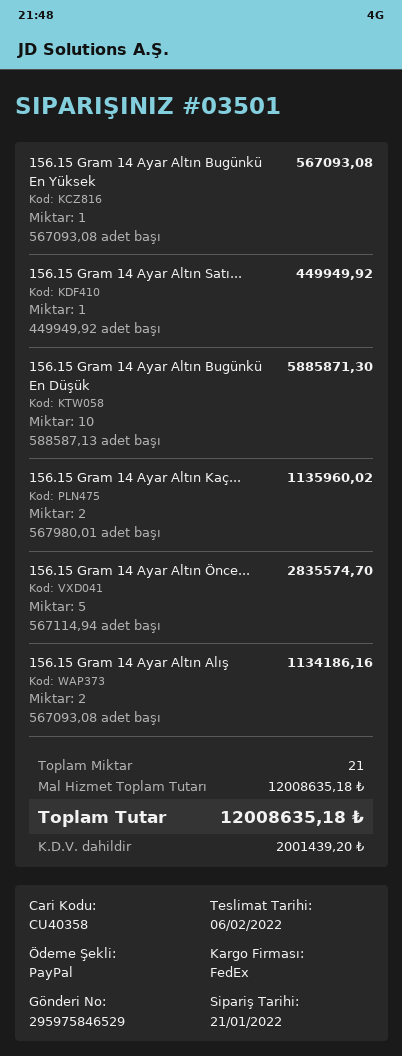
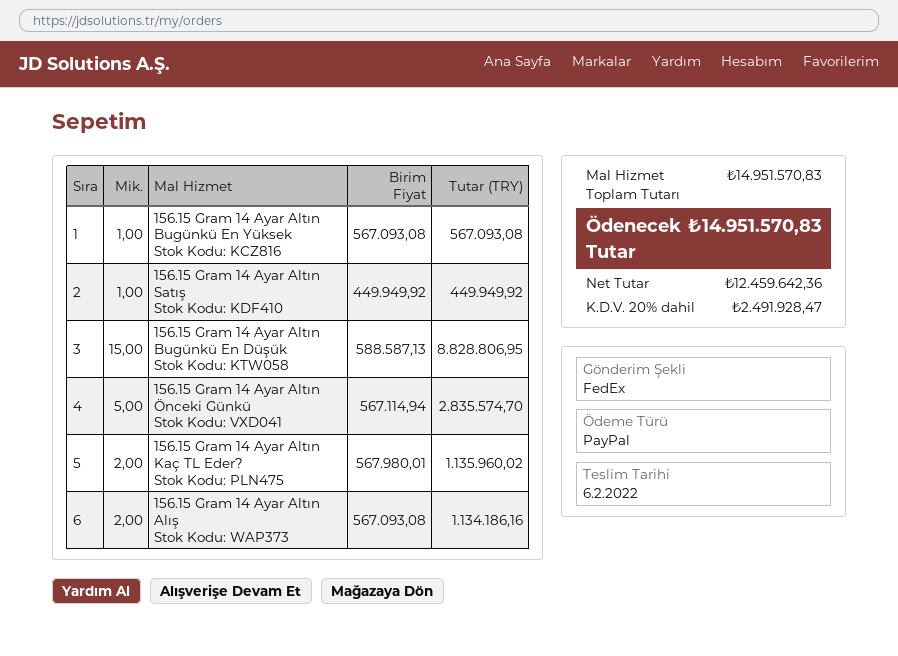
156.15 Gram 14 Ayar Altın Bugünkü En Düşük: 10 x 588587.13 = 5885871.30 -> 15 x 588587.13 = 8828806.95
subtotal: 12008635.18 -> 14951570.83
tax: 2001439.20 -> 2491928.47
total: 12008635.18 -> 14951570.83

